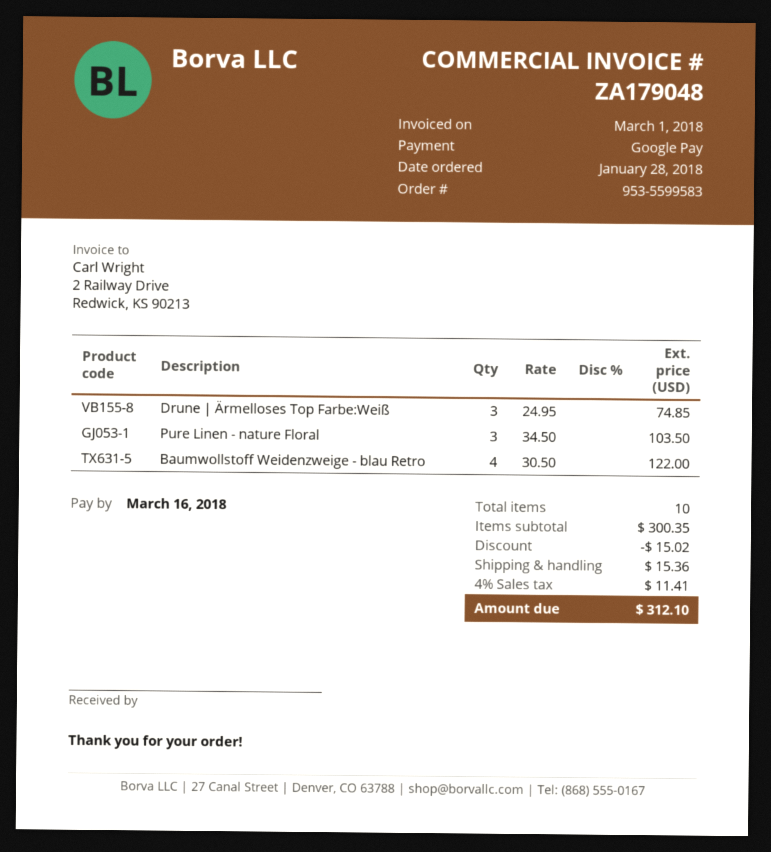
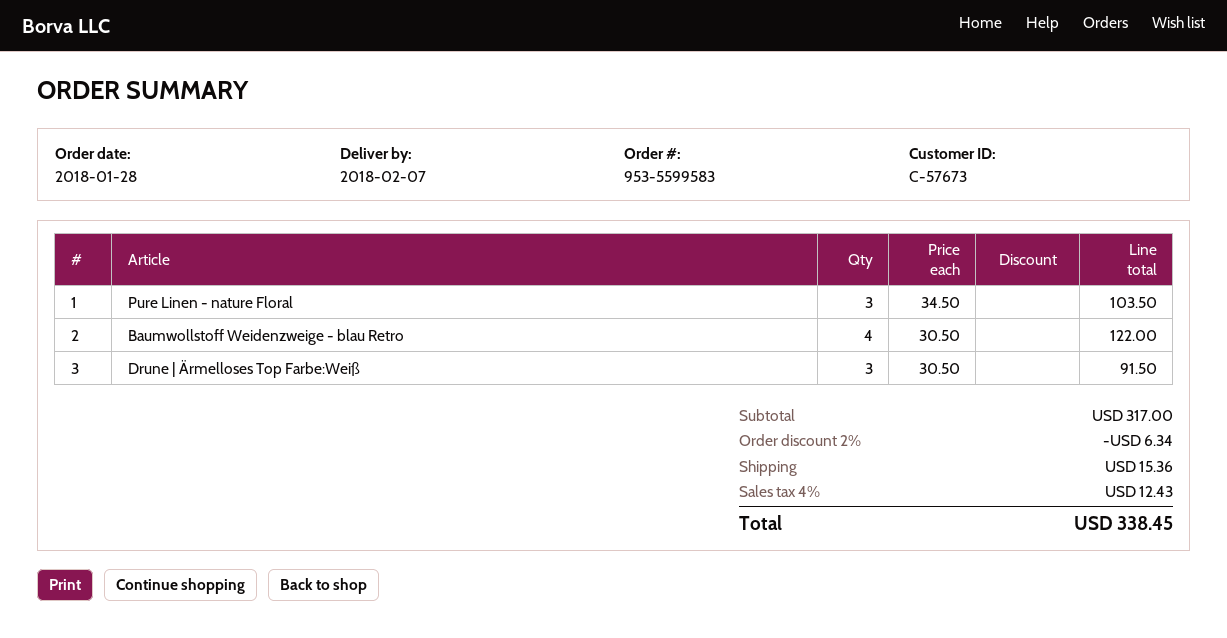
Drune | Ärmelloses Top Farbe:Weiß: 3 x 24.95 = 74.85 -> 3 x 30.50 = 91.50
subtotal: 300.35 -> 317.00
discount: 15.02 -> 6.34
tax: 4% = 11.41 -> 4% = 12.43
total: 312.10 -> 338.45

